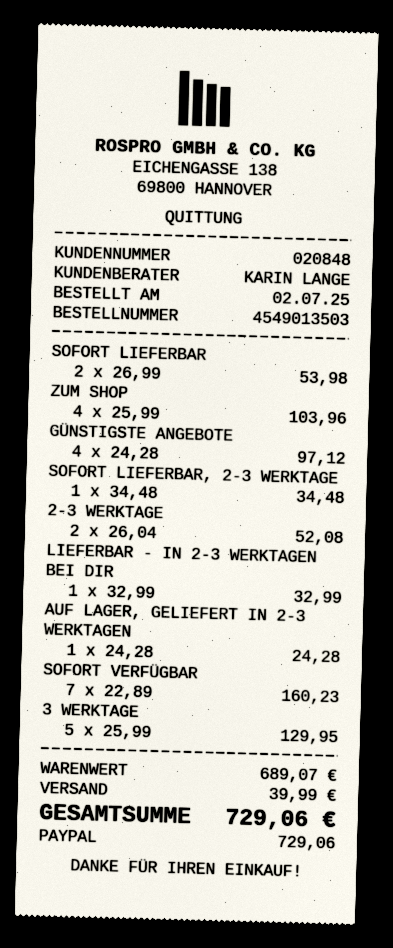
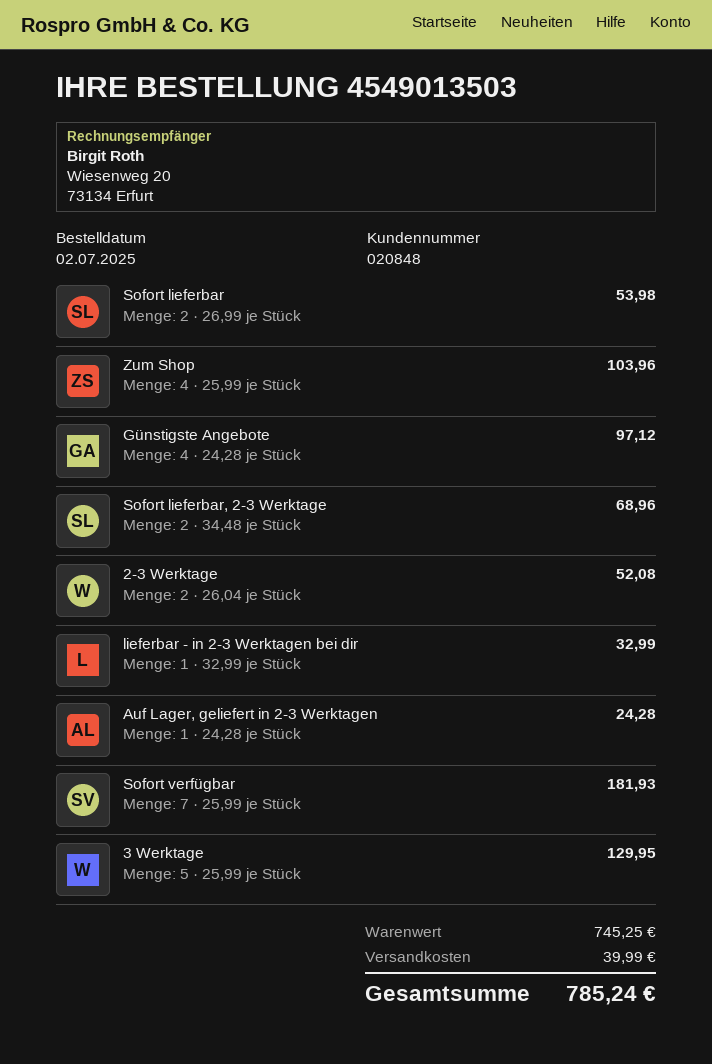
SOFORT LIEFERBAR, 2-3 WERKTAGE: 1 x 34.48 = 34.48 -> 2 x 34.48 = 68.96
SOFORT VERFÜGBAR: 7 x 22.89 = 160.23 -> 7 x 25.99 = 181.93
subtotal: 689.07 -> 745.25
total: 729.06 -> 785.24

